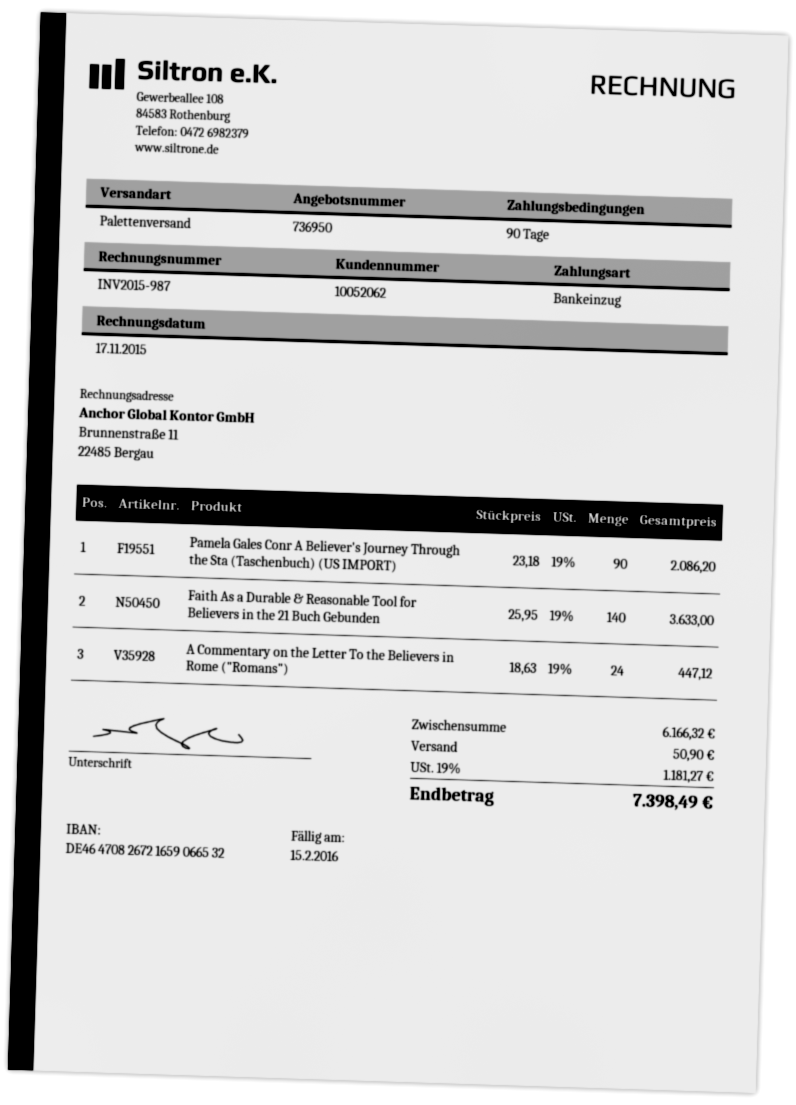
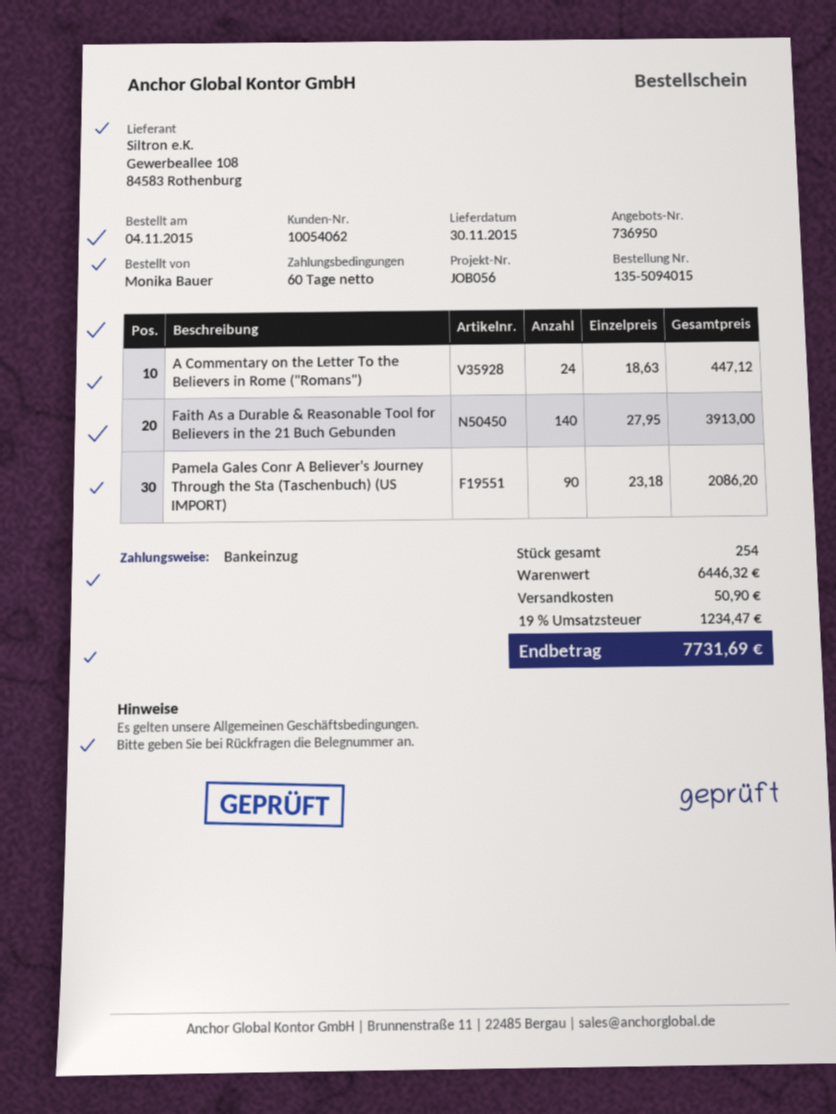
payment terms: 90 days -> 60 days
customer number: 10052062 -> 10054062
Faith As a Durable & Reasonable Tool for Believers in the 21 Buch Gebunden: 140 x 25.95 = 3633.00 -> 140 x 27.95 = 3913.00
subtotal: 6166.32 -> 6446.32
tax: 19% = 1181.27 -> 19% = 1234.47
total: 7398.49 -> 7731.69

